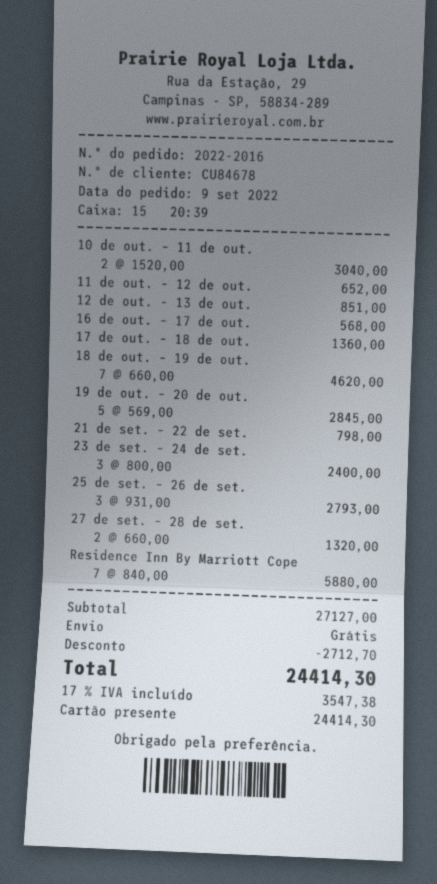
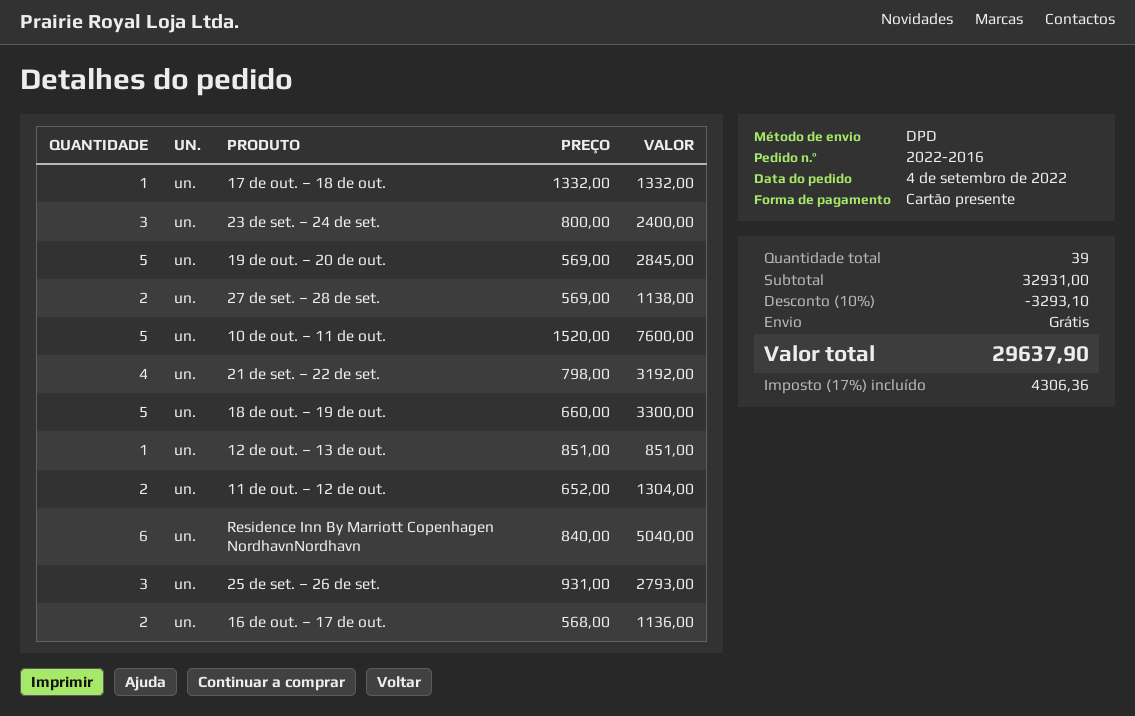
order date: 2022-09-09 -> 2022-09-04
10 de out. – 11 de out.: 2 x 1520.00 = 3040.00 -> 5 x 1520.00 = 7600.00
11 de out. – 12 de out.: 1 x 652.00 = 652.00 -> 2 x 652.00 = 1304.00
16 de out. – 17 de out.: 1 x 568.00 = 568.00 -> 2 x 568.00 = 1136.00
17 de out. – 18 de out.: 1 x 1360.00 = 1360.00 -> 1 x 1332.00 = 1332.00
18 de out. – 19 de out.: 7 x 660.00 = 4620.00 -> 5 x 660.00 = 3300.00
21 de set. – 22 de set.: 1 x 798.00 = 798.00 -> 4 x 798.00 = 3192.00
27 de set. – 28 de set.: 2 x 660.00 = 1320.00 -> 2 x 569.00 = 1138.00
Residence Inn By Marriott Cope: 7 x 840.00 = 5880.00 -> 6 x 840.00 = 5040.00
subtotal: 27127.00 -> 32931.00
discount: 2712.70 -> 3293.10
tax: 17% = 3547.38 -> 17% = 4306.36
total: 24414.30 -> 29637.90

